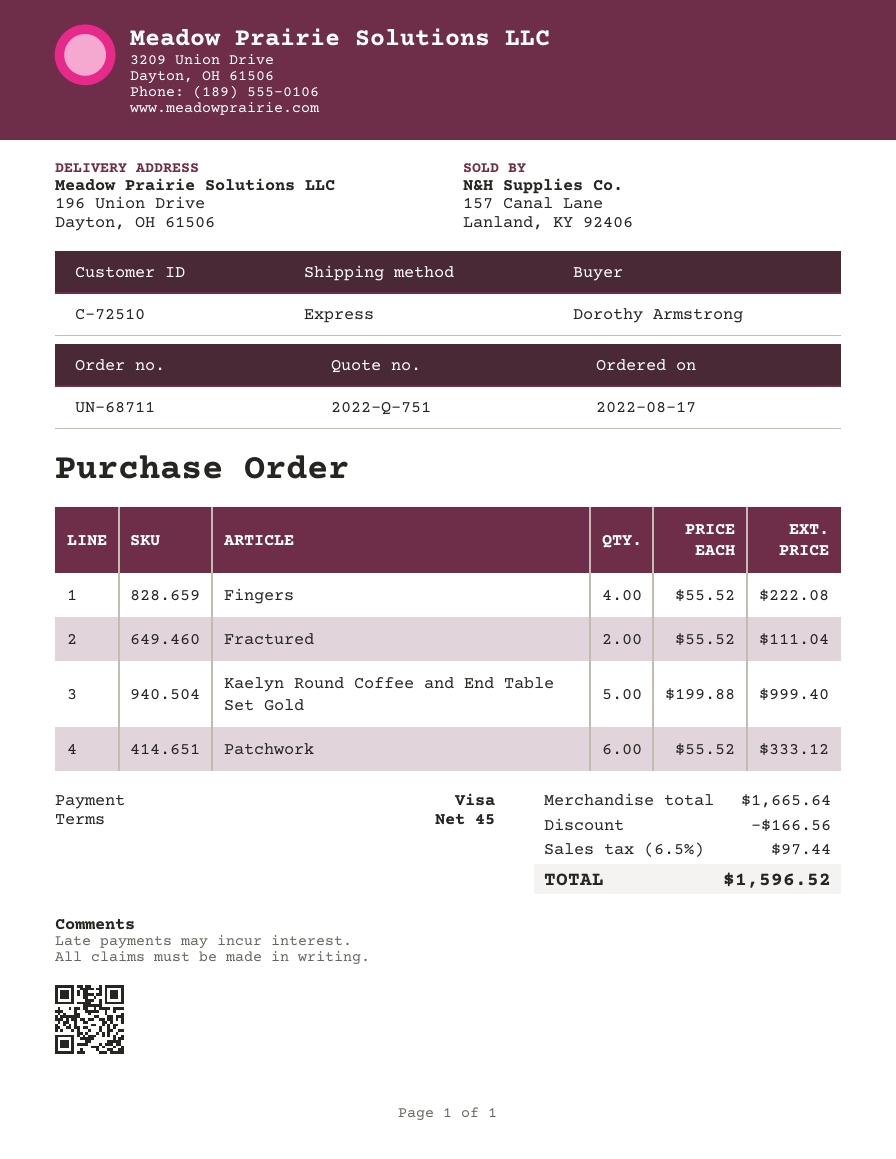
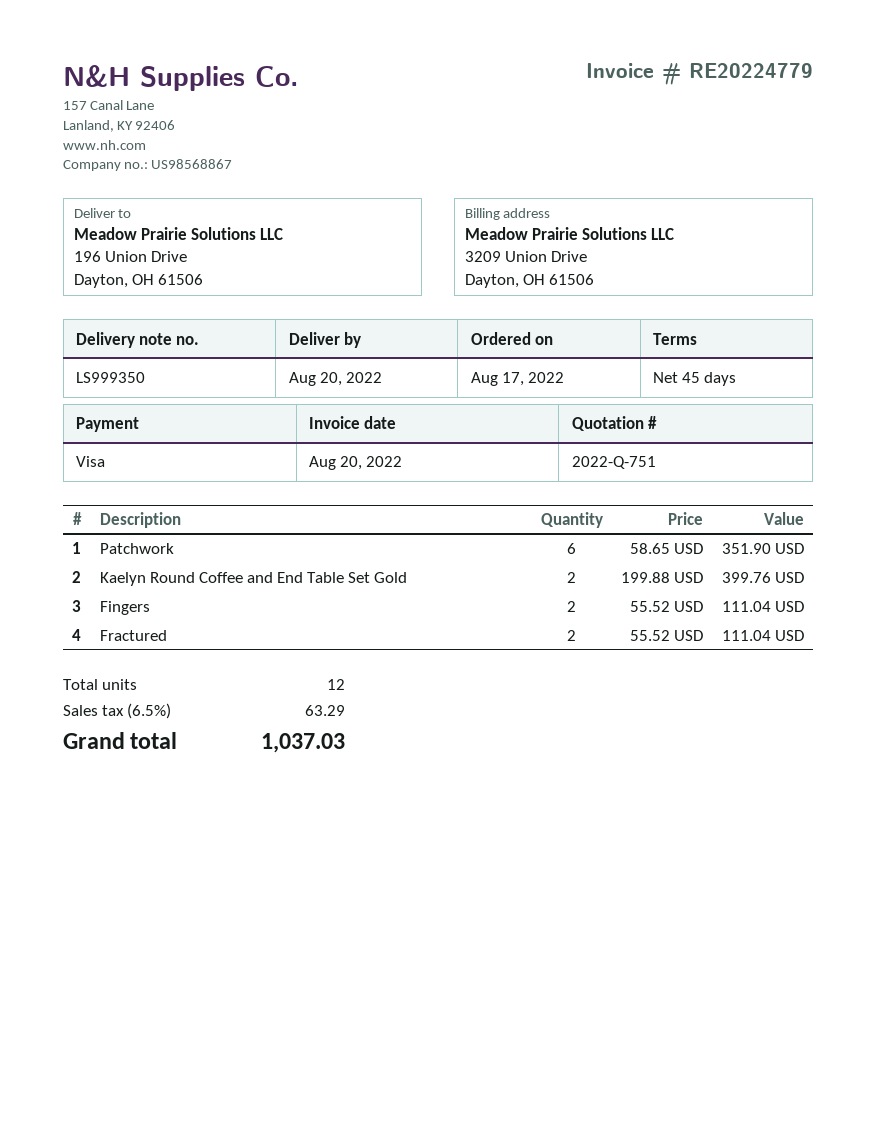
Fingers: 4 x 55.52 = 222.08 -> 2 x 55.52 = 111.04
Kaelyn Round Coffee and End Table Set Gold: 5 x 199.88 = 999.40 -> 2 x 199.88 = 399.76
Patchwork: 6 x 55.52 = 333.12 -> 6 x 58.65 = 351.90
discount: 166.56 -> none
tax: 6.5% = 97.44 -> 6.5% = 63.29
total: 1596.52 -> 1037.03

